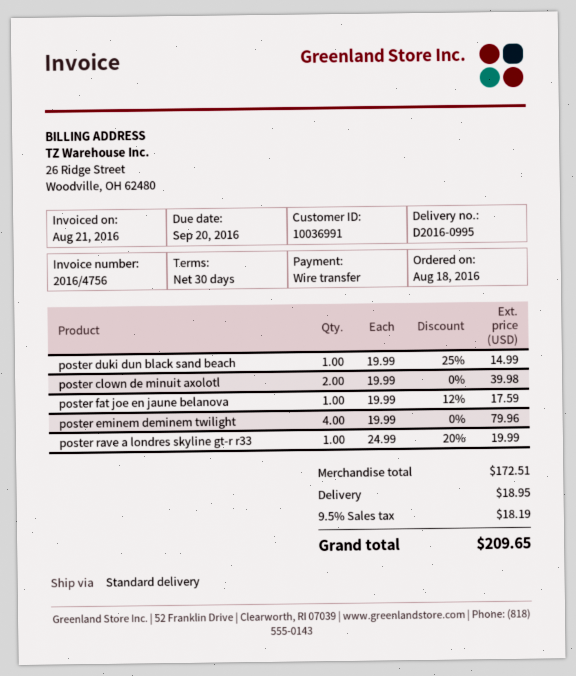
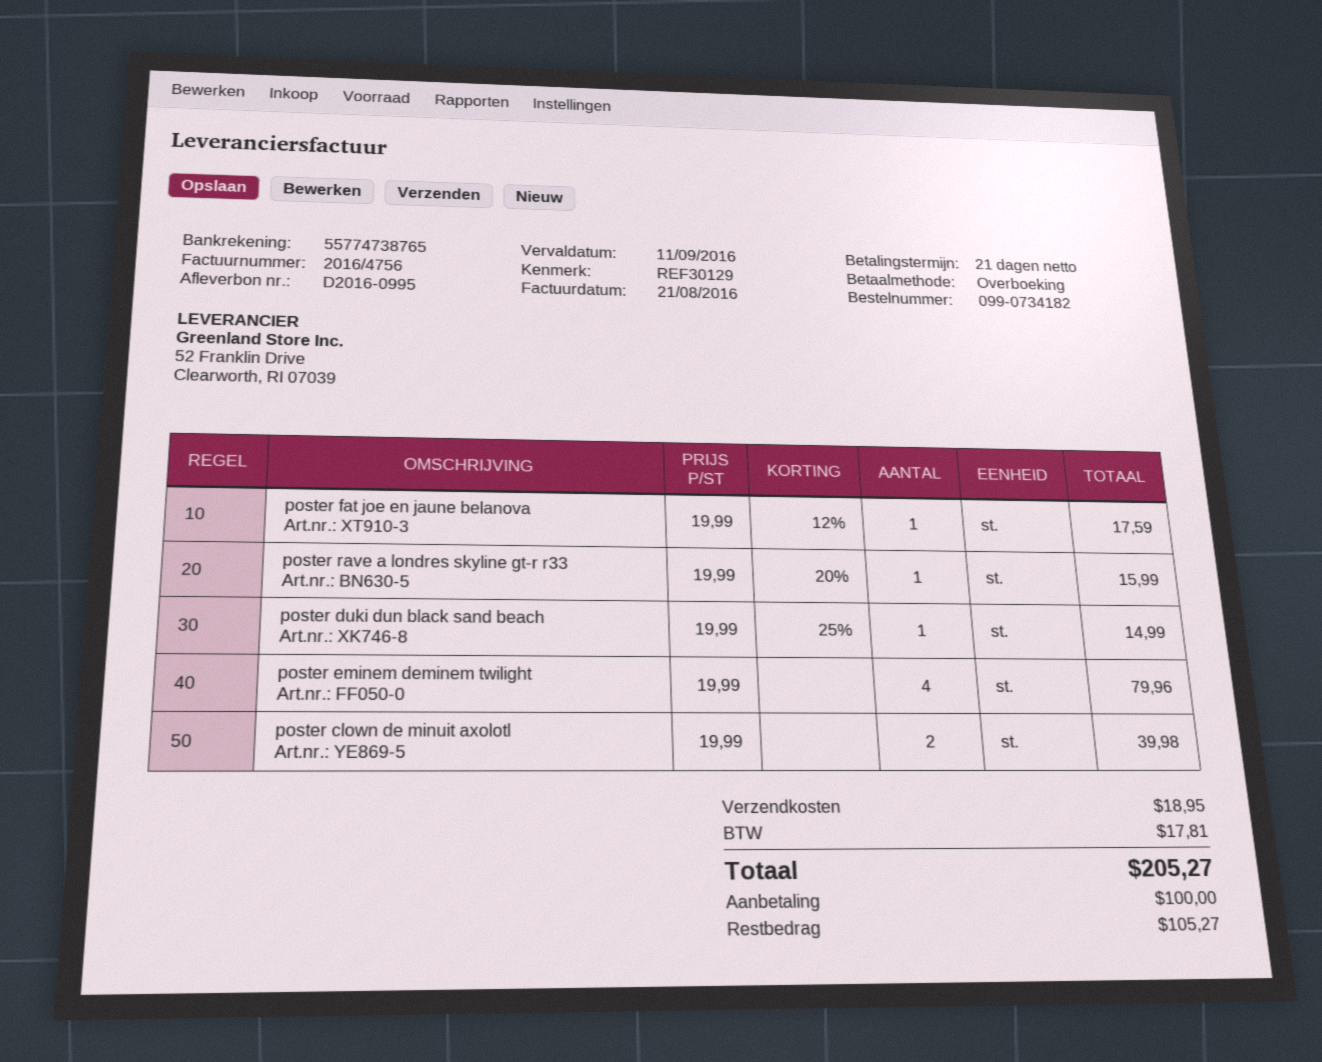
payment terms: 30 days -> 21 days
due date: 2016-09-20 -> 2016-09-11
poster rave a londres skyline gt-r r33: 1 x 24.99 - 20% = 19.99 -> 1 x 19.99 - 20% = 15.99
tax: 18.19 -> 17.81
total: 209.65 -> 205.27

